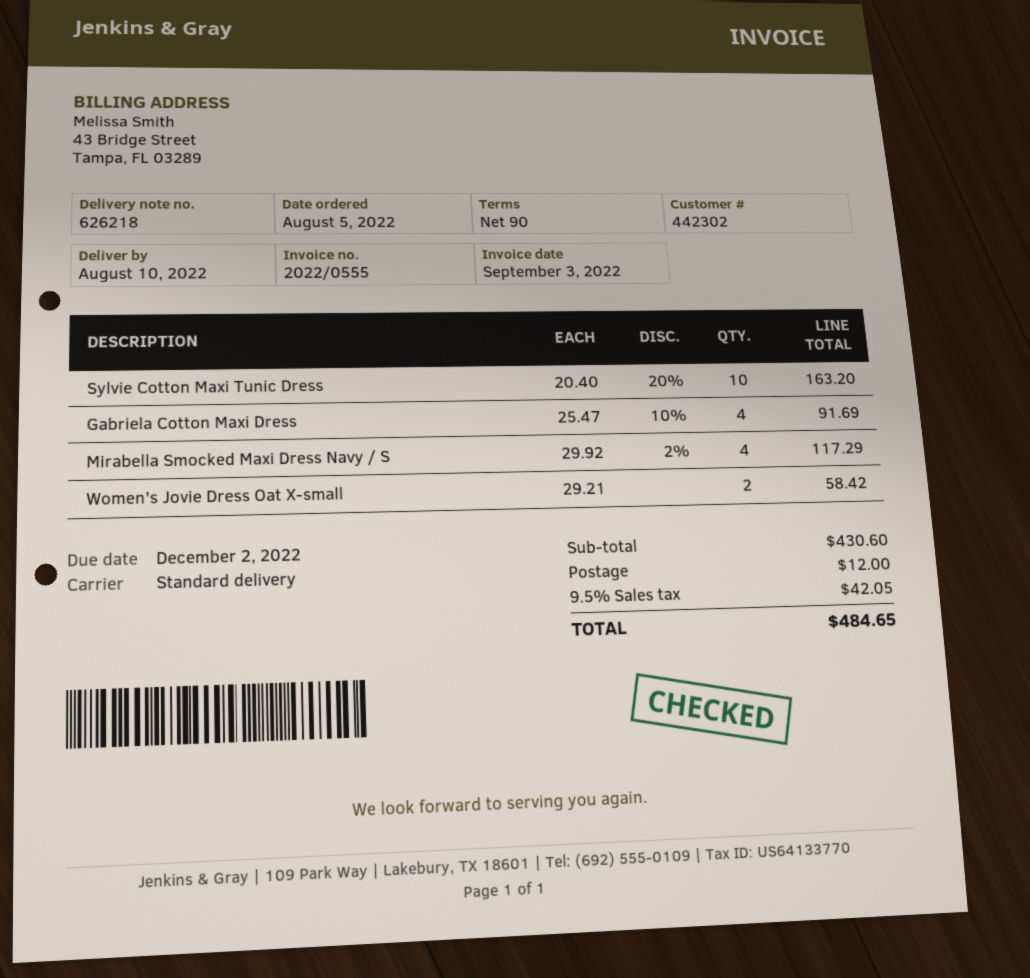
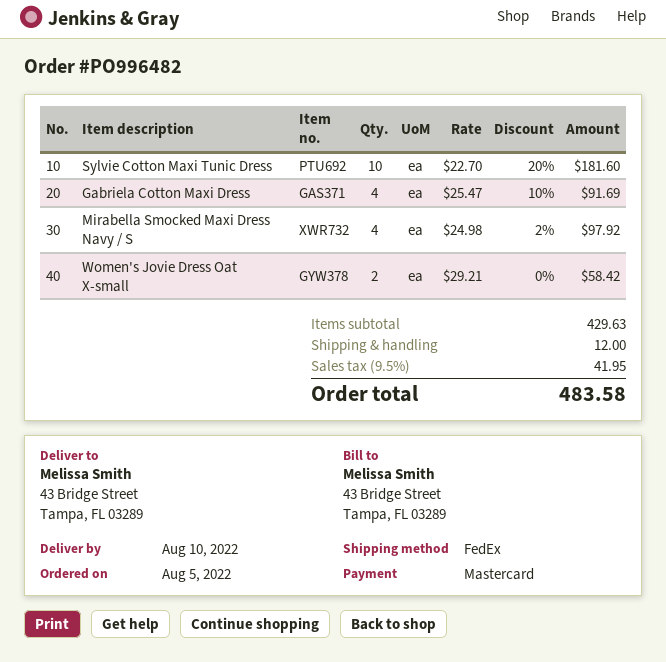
shipping method: standard -> FedEx
Sylvie Cotton Maxi Tunic Dress: 10 x 20.40 - 20% = 163.20 -> 10 x 22.70 - 20% = 181.60
Mirabella Smocked Maxi Dress Navy / S: 4 x 29.92 - 2% = 117.29 -> 4 x 24.98 - 2% = 97.92
subtotal: 430.60 -> 429.63
tax: 9.5% = 42.05 -> 9.5% = 41.95
total: 484.65 -> 483.58

